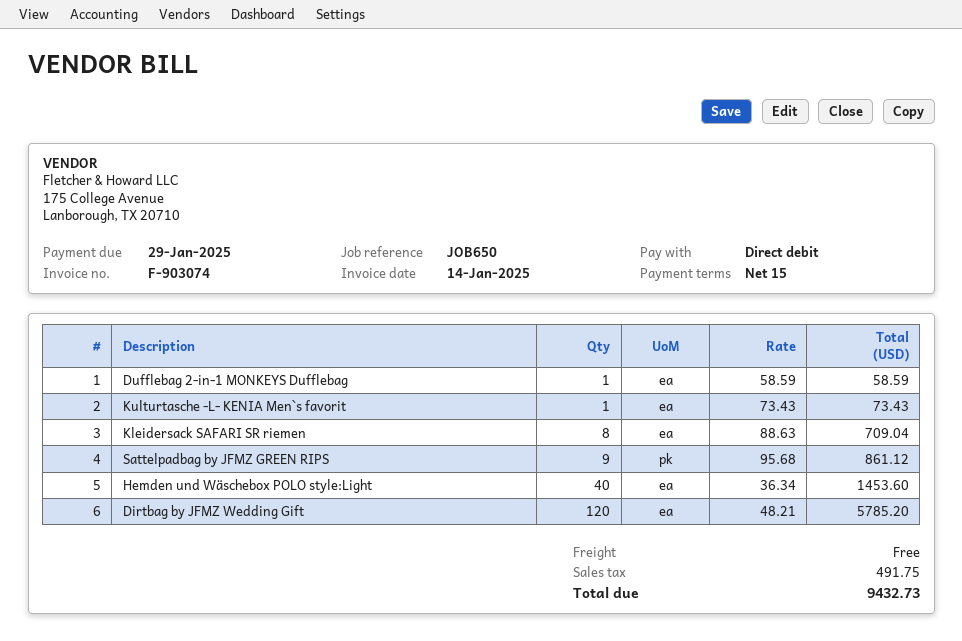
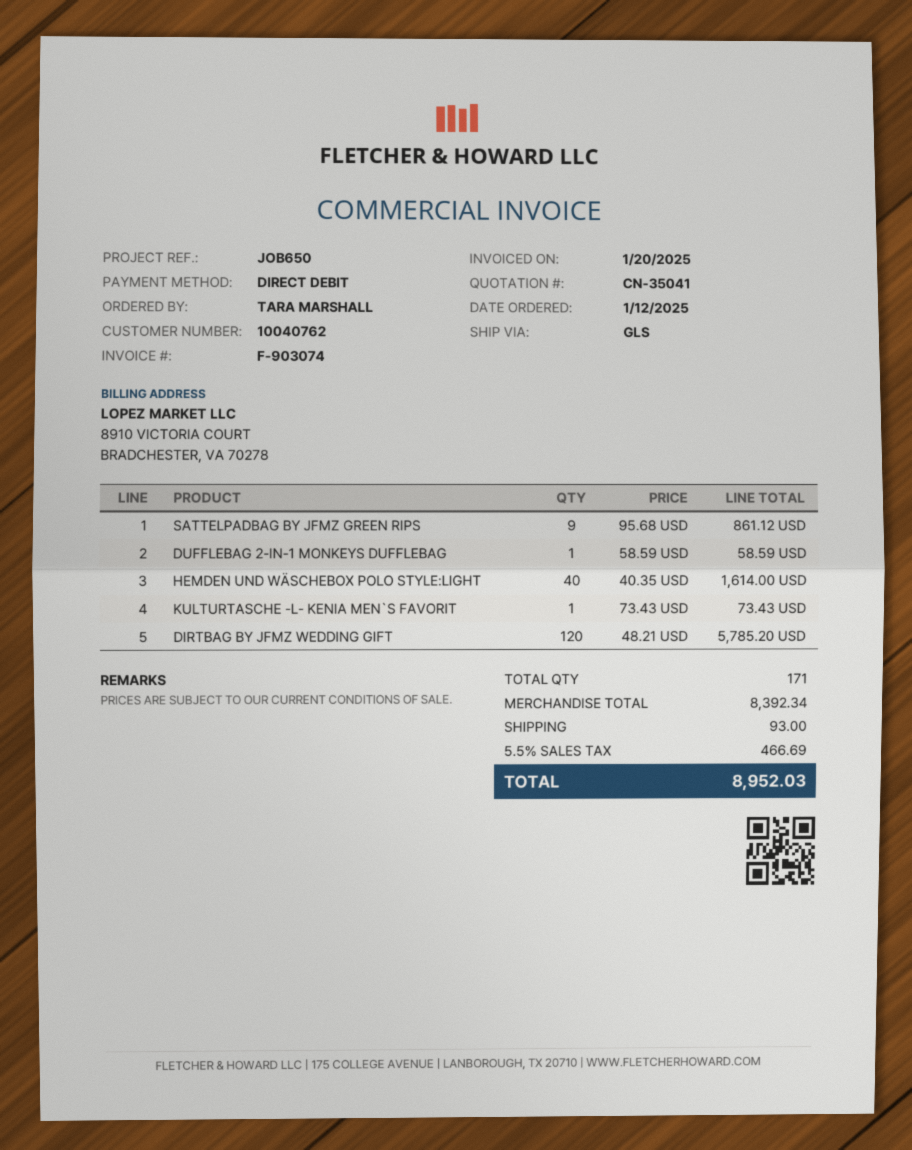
invoice date: 2025-01-14 -> 2025-01-20
Kleidersack SAFARI SR riemen: 8 x 88.63 = 709.04 -> none
Hemden und Wäschebox POLO style:Light: 40 x 36.34 = 1453.60 -> 40 x 40.35 = 1614.00
shipping: 0.00 -> 93.00
tax: 491.75 -> 466.69
total: 9432.73 -> 8952.03

